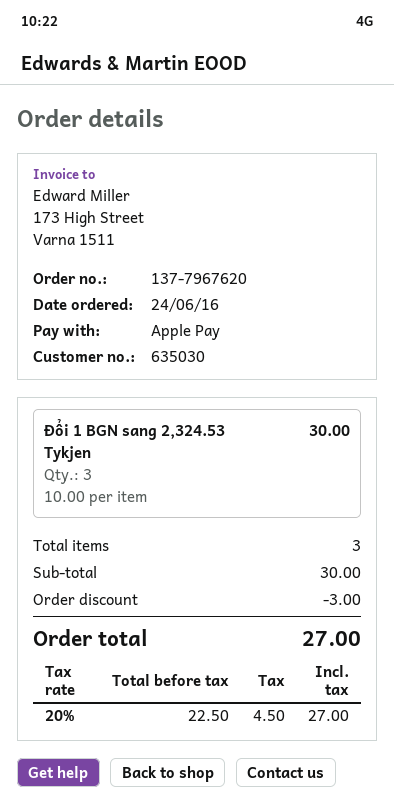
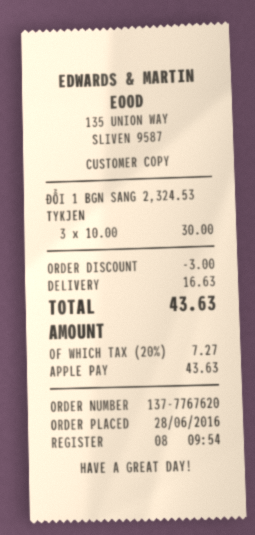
order number: 137-7967620 -> 137-7767620
order date: 2016-06-24 -> 2016-06-28
shipping: none -> 16.63
tax: 20% = 4.50 -> 20% = 7.27
total: 27.00 -> 43.63

